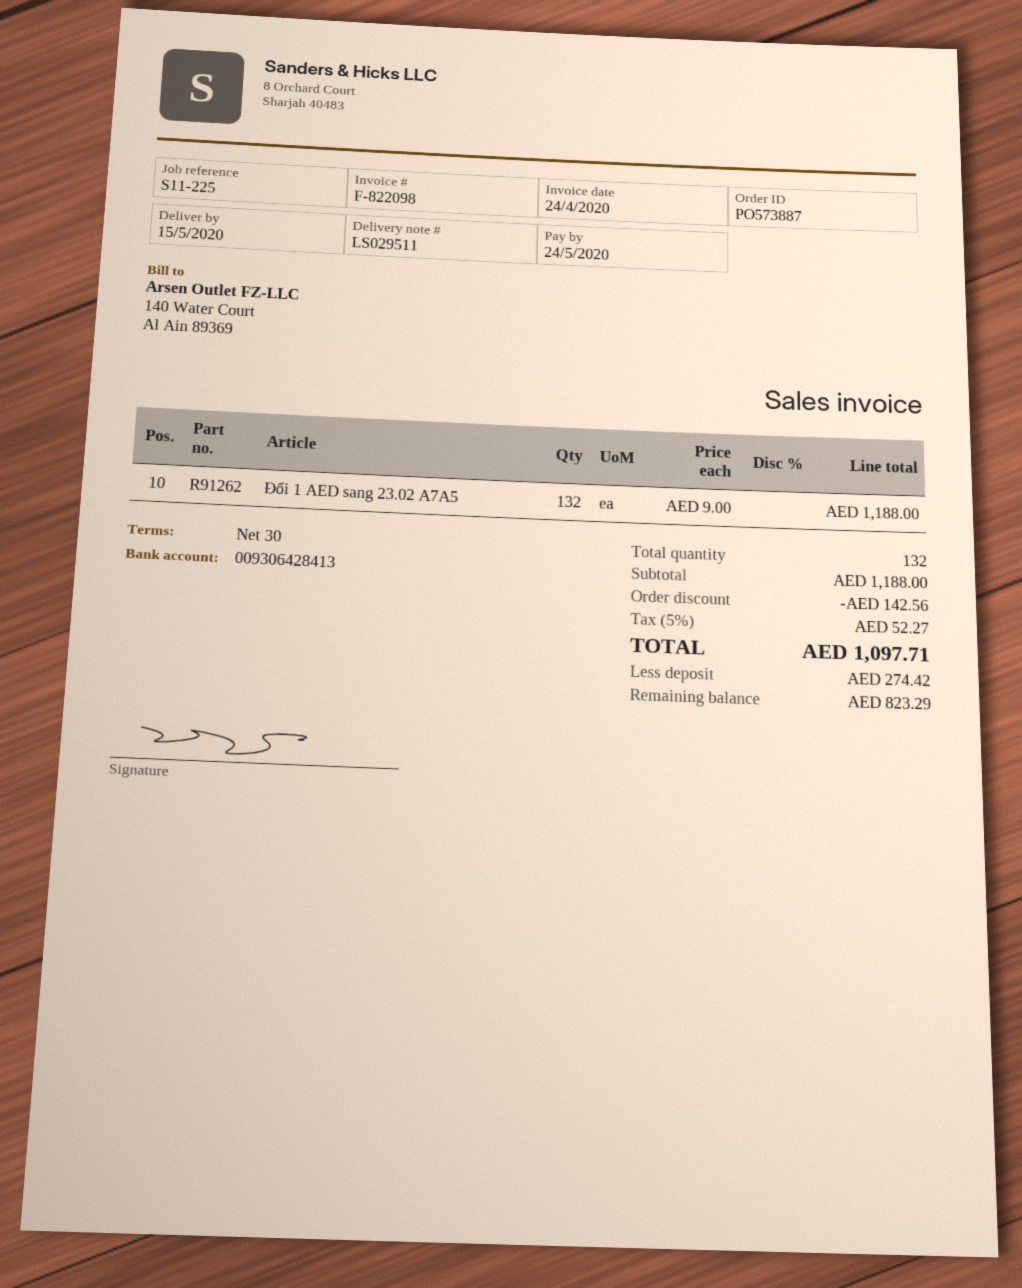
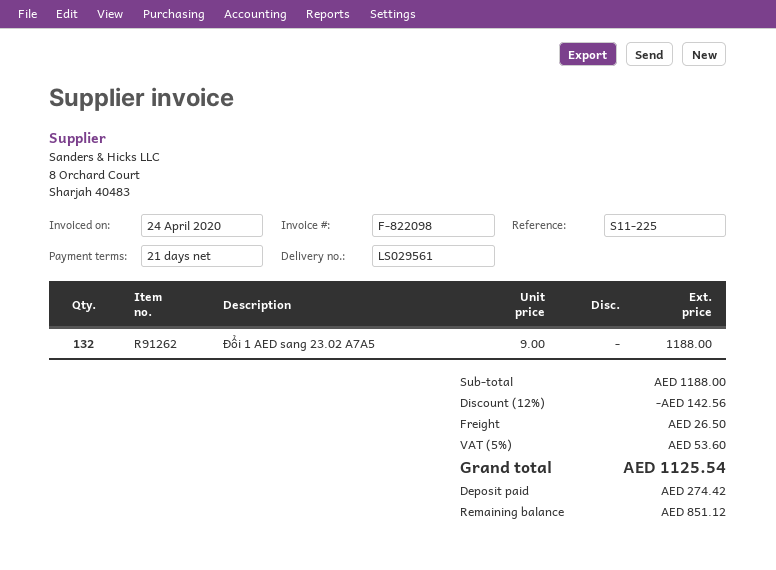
delivery note number: LS029511 -> LS029561
payment terms: 30 days -> 21 days
shipping: none -> 26.50
tax: 5% = 52.27 -> 5% = 53.60
total: 1097.71 -> 1125.54
balance: 823.29 -> 851.12

